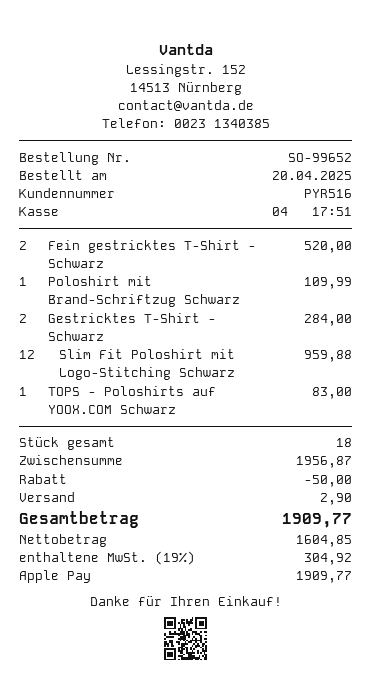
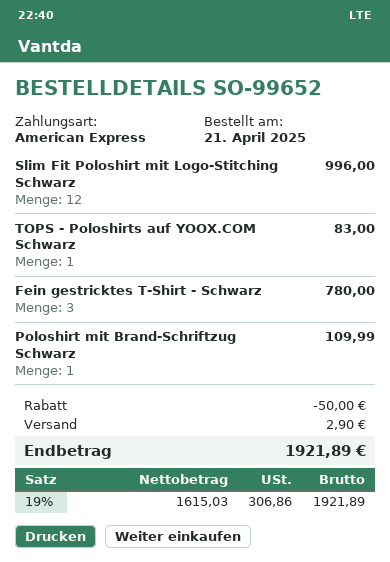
order date: 2025-04-20 -> 2025-04-21
payment method: Apple Pay -> American Express
Fein gestricktes T-Shirt - Schwarz: 2 for 520.00 -> 3 for 780.00
Gestricktes T-Shirt - Schwarz: 2 for 284.00 -> none
Slim Fit Poloshirt mit Logo-Stitching Schwarz: 12 for 959.88 -> 12 for 996.00
net: 1604.85 -> 1615.03
tax: 19% = 304.92 -> 19% = 306.86
total: 1909.77 -> 1921.89

